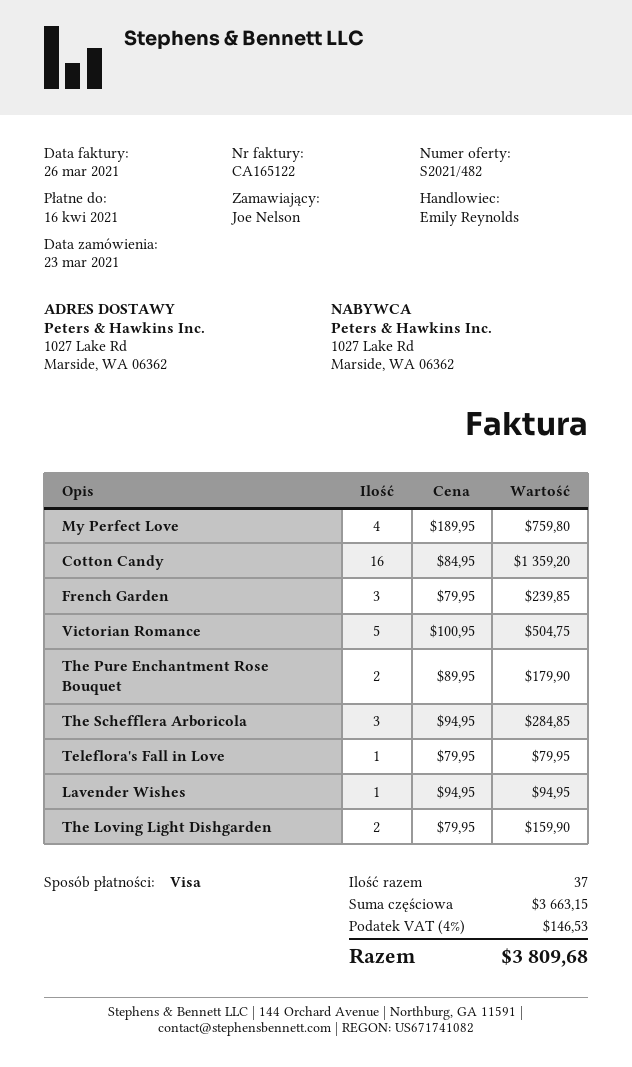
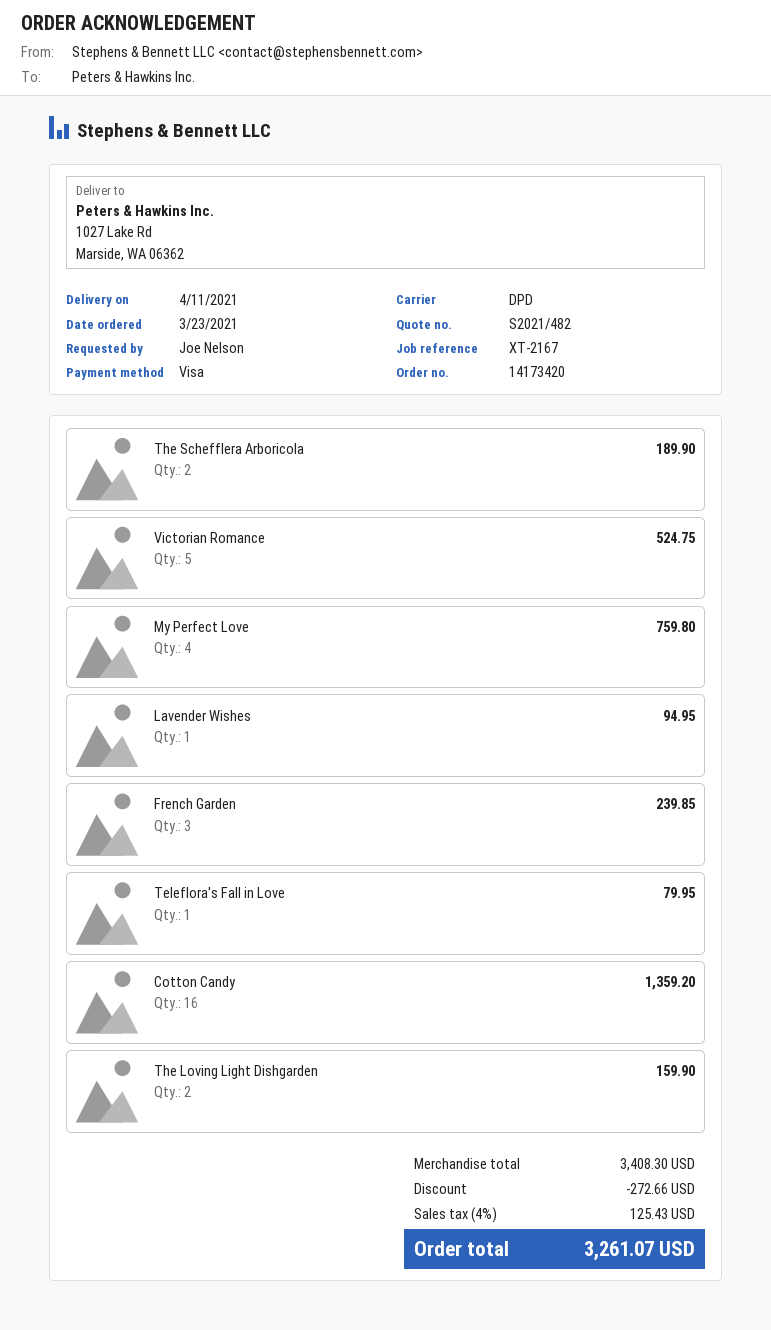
Victorian Romance: 5 for 504.75 -> 5 for 524.75
The Pure Enchantment Rose Bouquet: 2 for 179.90 -> none
The Schefflera Arboricola: 3 for 284.85 -> 2 for 189.90
subtotal: 3663.15 -> 3408.30
discount: none -> 272.66
tax: 4% = 146.53 -> 4% = 125.43
total: 3809.68 -> 3261.07

